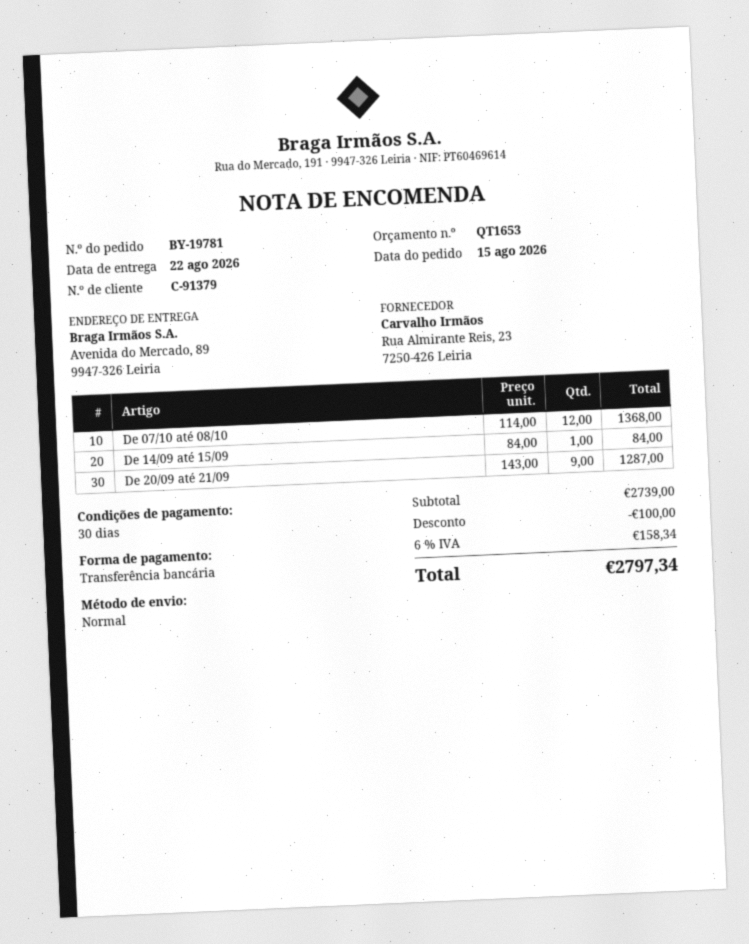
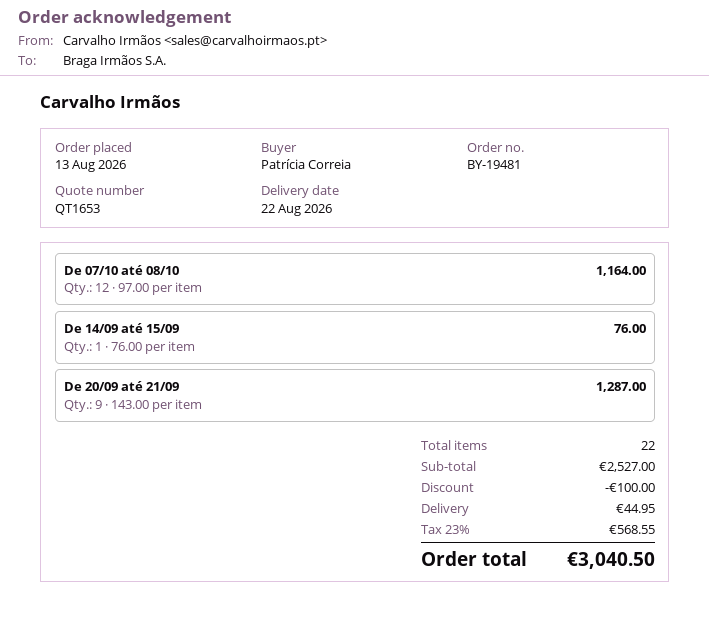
order number: BY-19781 -> BY-19481
order date: 2026-08-15 -> 2026-08-13
De 07/10 até 08/10: 12 x 114.00 = 1368.00 -> 12 x 97.00 = 1164.00
De 14/09 até 15/09: 1 x 84.00 = 84.00 -> 1 x 76.00 = 76.00
subtotal: 2739.00 -> 2527.00
shipping: none -> 44.95
tax: 6% = 158.34 -> 23% = 568.55
total: 2797.34 -> 3040.50

